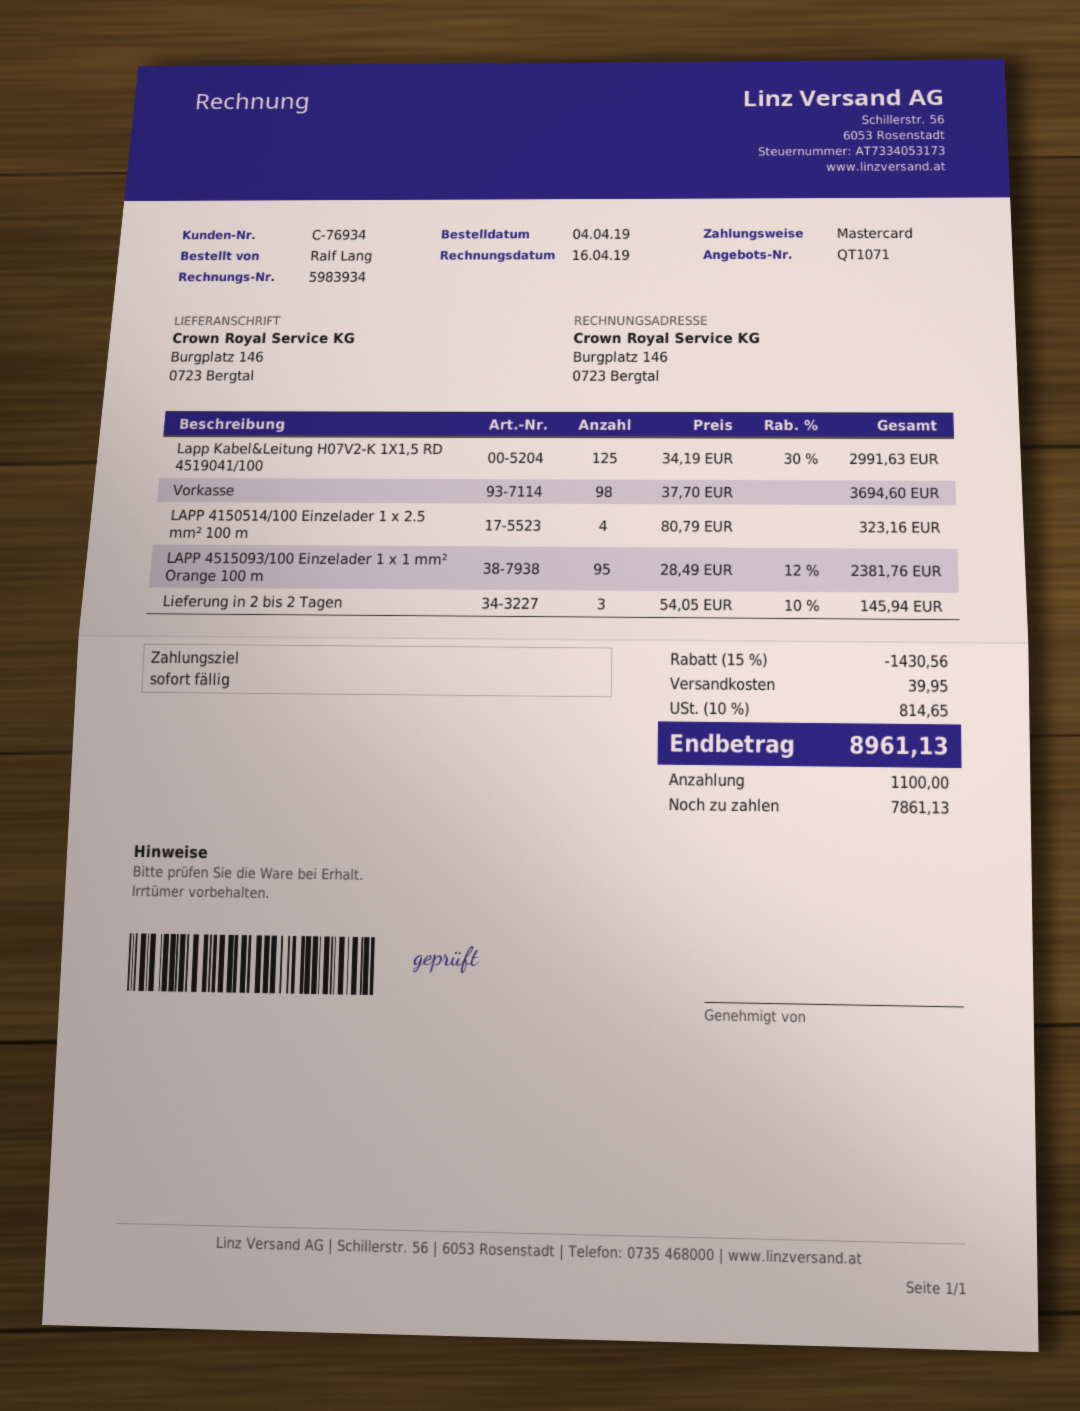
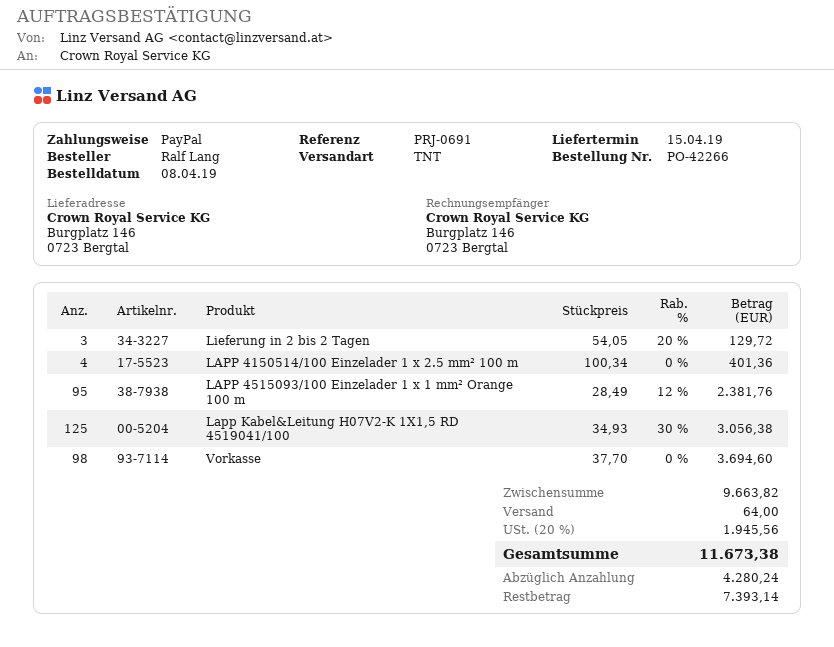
order date: 2019-04-04 -> 2019-04-08
payment method: Mastercard -> PayPal
Lapp Kabel&Leitung H07V2-K 1X1,5 RD 4519041/100: 125 x 34.19 - 30% = 2991.63 -> 125 x 34.93 - 30% = 3056.38
LAPP 4150514/100 Einzelader 1 x 2.5 mm² 100 m: 4 x 80.79 = 323.16 -> 4 x 100.34 = 401.36
Lieferung in 2 bis 2 Tagen: 3 x 54.05 - 10% = 145.94 -> 3 x 54.05 - 20% = 129.72
discount: 15% = 1430.56 -> none
shipping: 39.95 -> 64.00
tax: 10% = 814.65 -> 20% = 1945.56
total: 8961.13 -> 11673.38
deposit: 1100.00 -> 4280.24
balance: 7861.13 -> 7393.14

